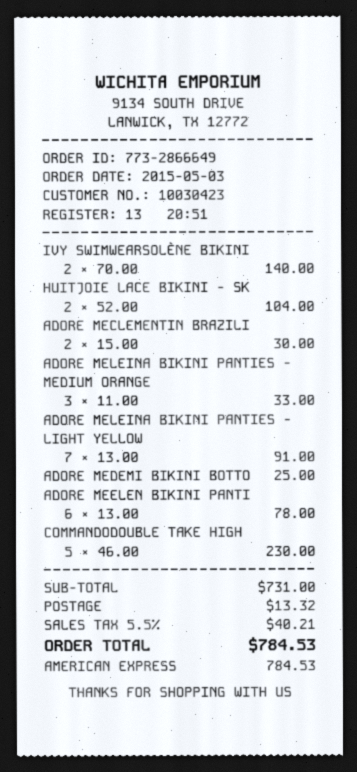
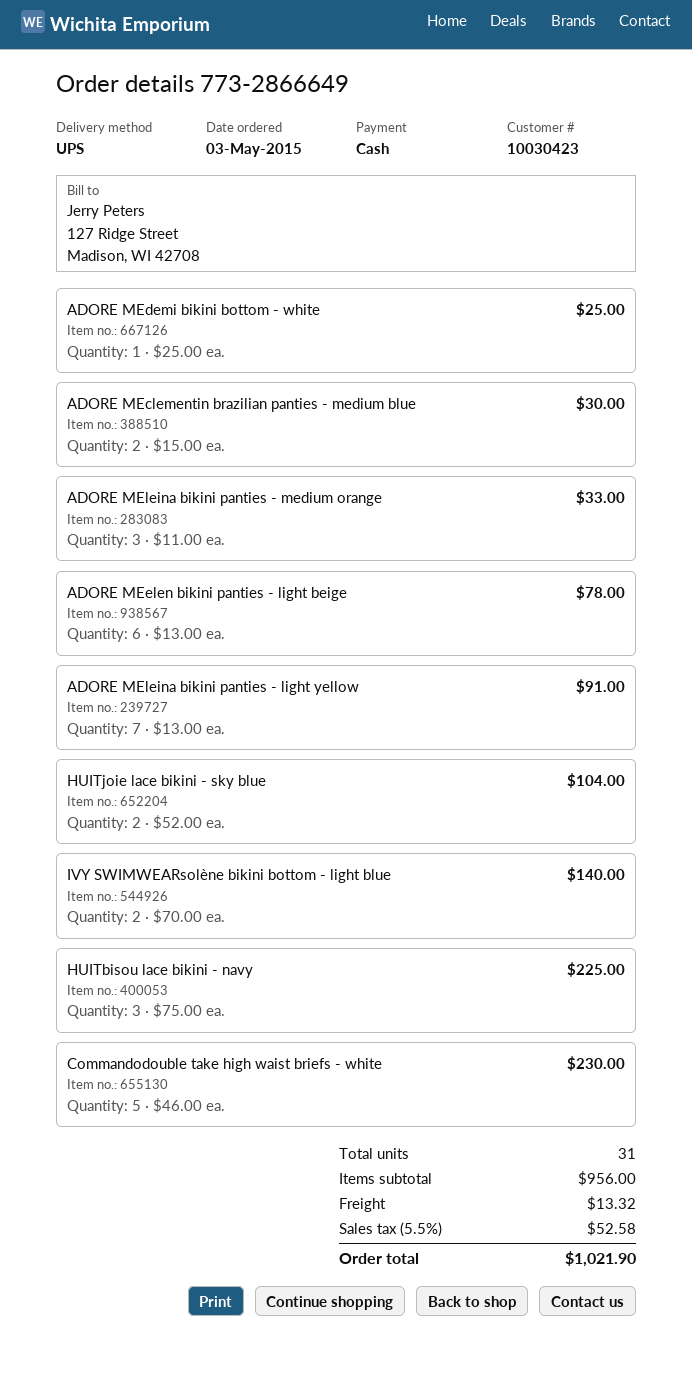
payment method: American Express -> cash
HUITbisou lace bikini - navy: none -> 3 x 75.00 = 225.00
subtotal: 731.00 -> 956.00
tax: 5.5% = 40.21 -> 5.5% = 52.58
total: 784.53 -> 1021.90

